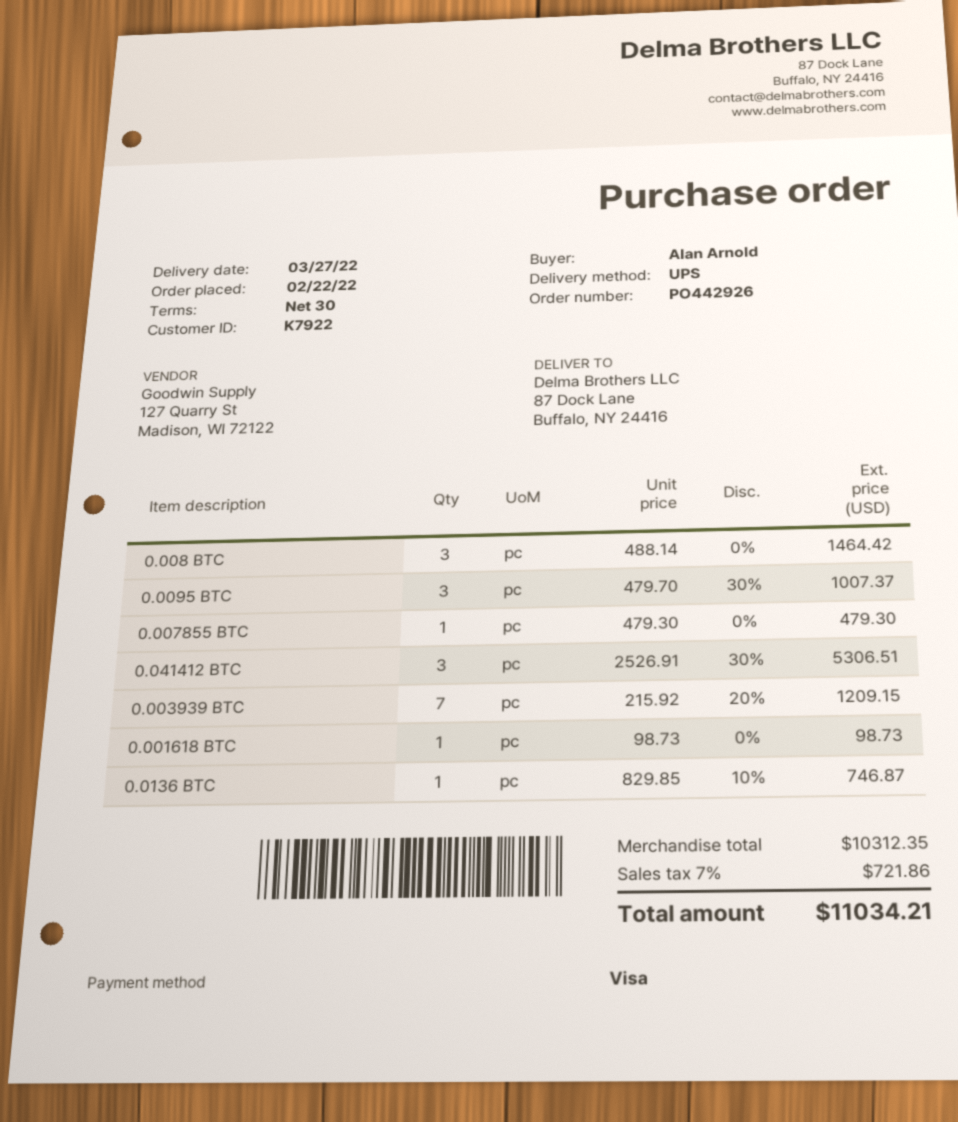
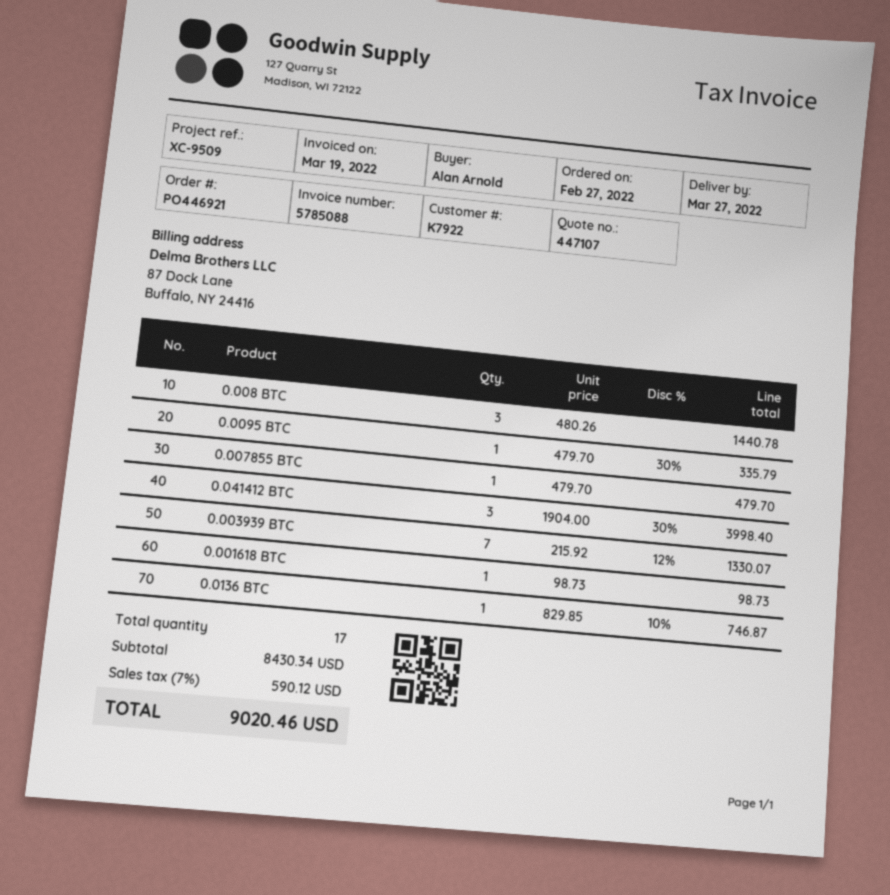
order number: PO442926 -> PO446921
order date: 2022-02-22 -> 2022-02-27
0.008 BTC: 3 x 488.14 = 1464.42 -> 3 x 480.26 = 1440.78
0.0095 BTC: 3 x 479.70 - 30% = 1007.37 -> 1 x 479.70 - 30% = 335.79
0.007855 BTC: 1 x 479.30 = 479.30 -> 1 x 479.70 = 479.70
0.041412 BTC: 3 x 2526.91 - 30% = 5306.51 -> 3 x 1904.00 - 30% = 3998.40
0.003939 BTC: 7 x 215.92 - 20% = 1209.15 -> 7 x 215.92 - 12% = 1330.07
subtotal: 10312.35 -> 8430.34
tax: 7% = 721.86 -> 7% = 590.12
total: 11034.21 -> 9020.46

